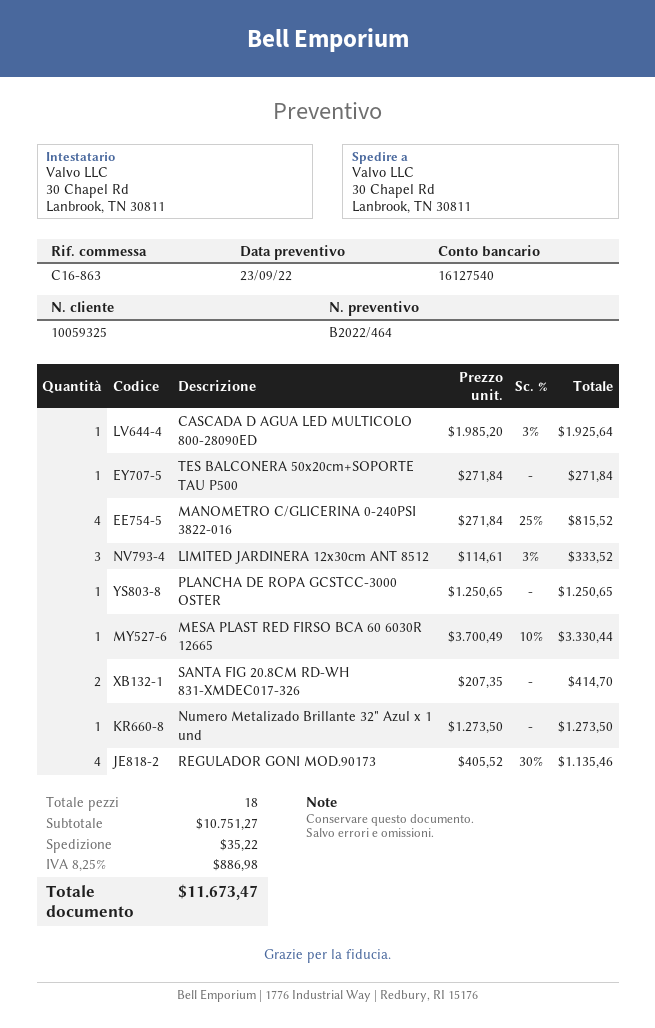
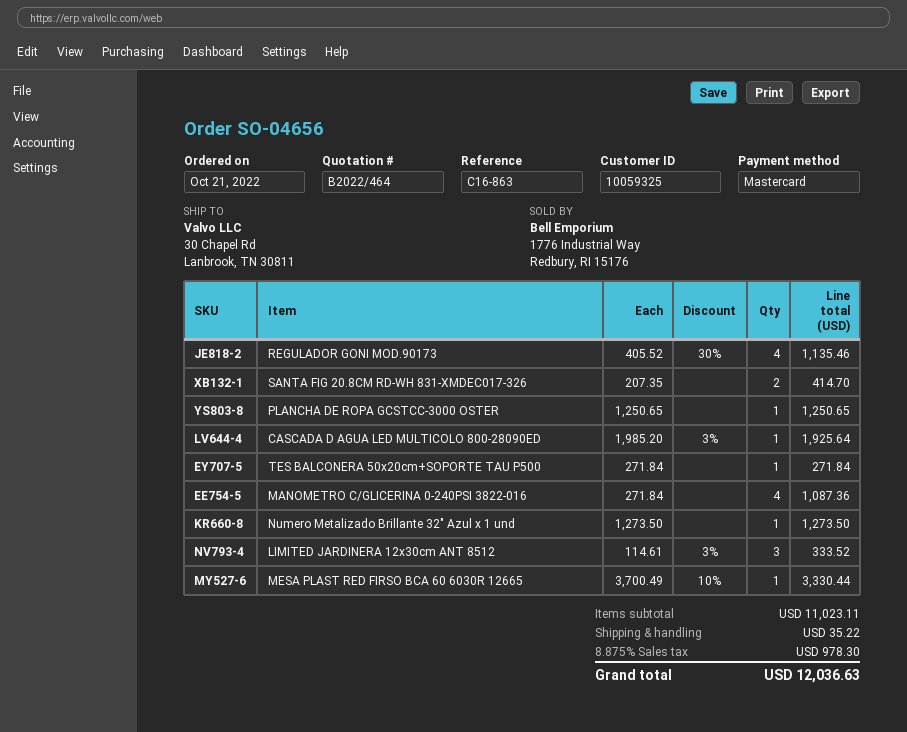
MANOMETRO C/GLICERINA 0-240PSI 3822-016: 4 x 271.84 - 25% = 815.52 -> 4 x 271.84 = 1087.36
subtotal: 10751.27 -> 11023.11
tax: 8.25% = 886.98 -> 8.875% = 978.30
total: 11673.47 -> 12036.63

